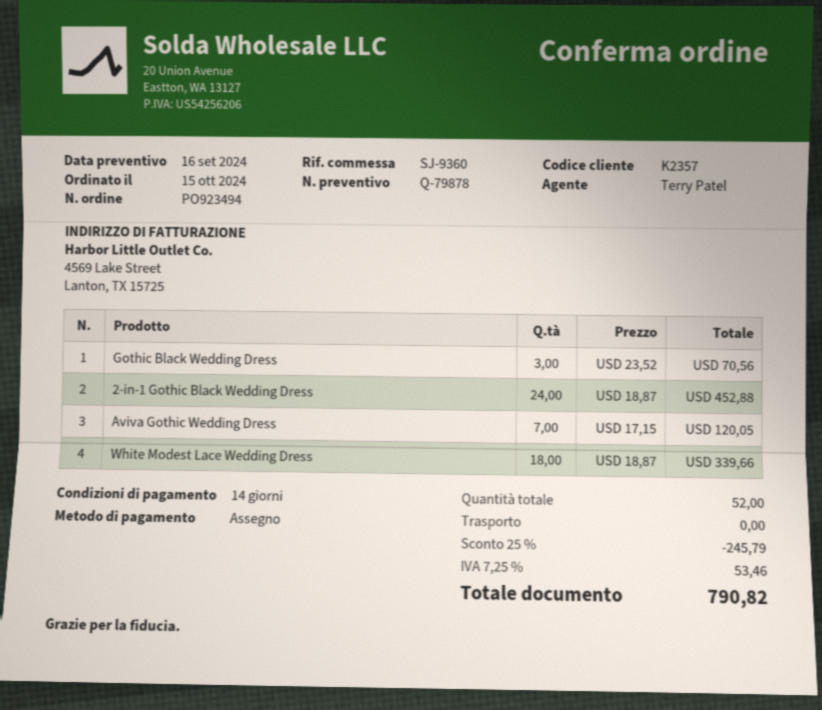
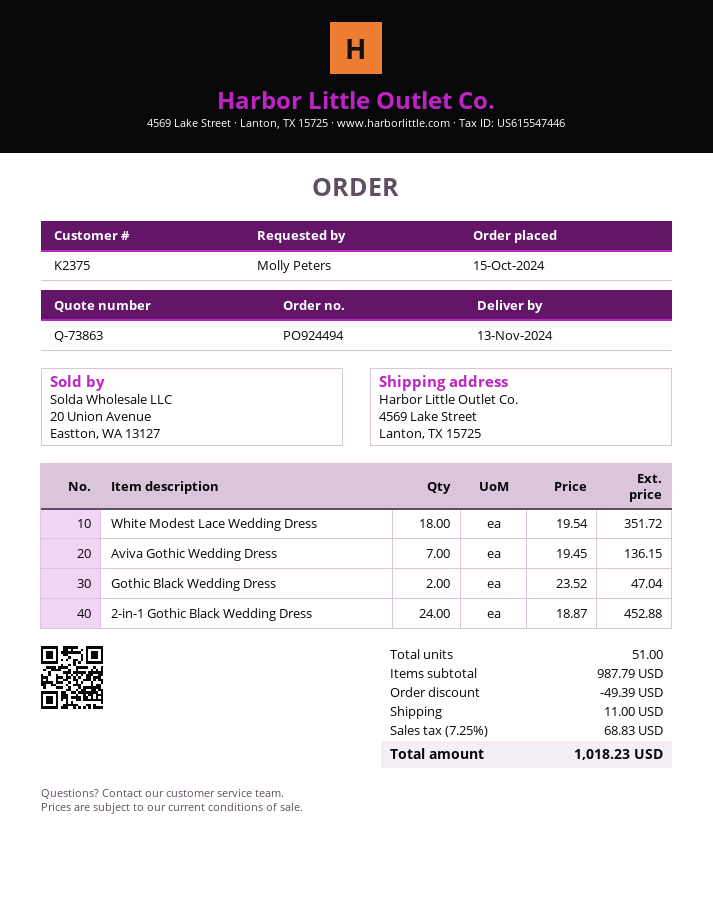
quote number: Q-79878 -> Q-73863
order number: PO923494 -> PO924494
customer number: K2357 -> K2375
Gothic Black Wedding Dress: 3 x 23.52 = 70.56 -> 2 x 23.52 = 47.04
Aviva Gothic Wedding Dress: 7 x 17.15 = 120.05 -> 7 x 19.45 = 136.15
White Modest Lace Wedding Dress: 18 x 18.87 = 339.66 -> 18 x 19.54 = 351.72
total quantity: 52 -> 51
discount: 245.79 -> 49.39
shipping: 0.00 -> 11.00
tax: 7.25% = 53.46 -> 7.25% = 68.83
total: 790.82 -> 1018.23

